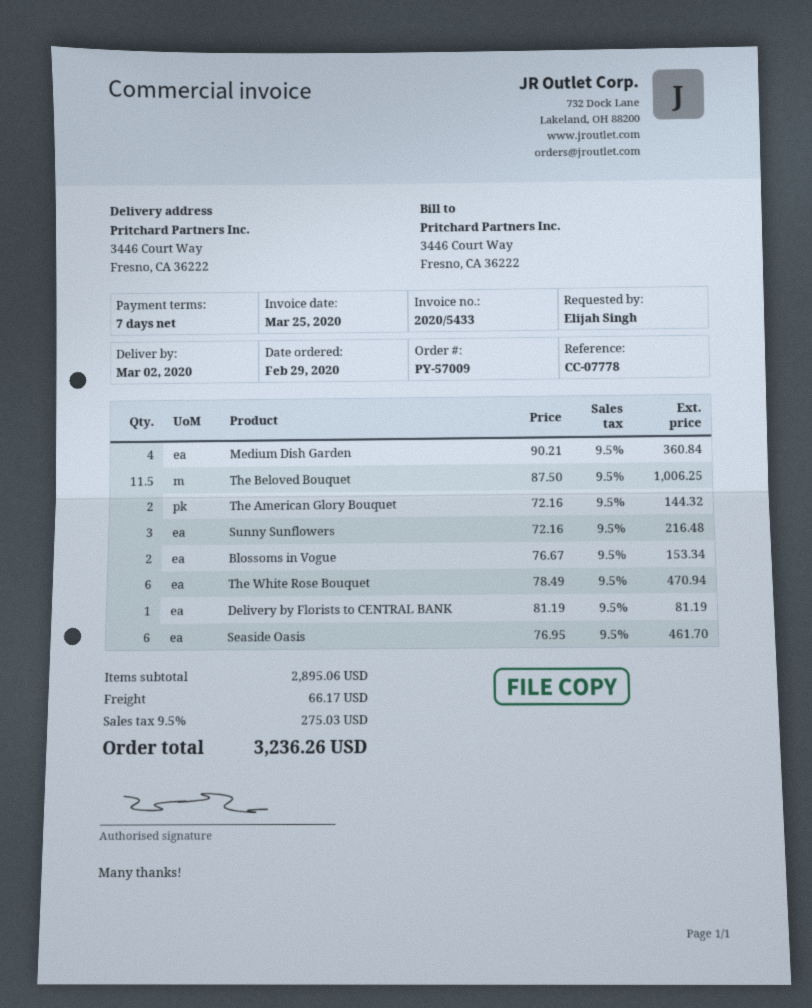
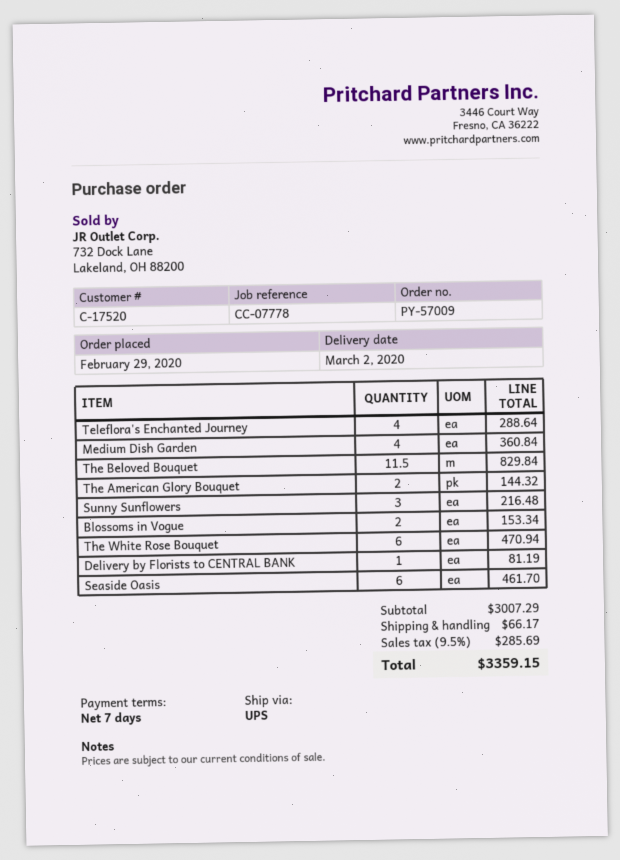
The Beloved Bouquet: 11.5 for 1006.25 -> 11.5 for 829.84
Teleflora's Enchanted Journey: none -> 4 for 288.64
subtotal: 2895.06 -> 3007.29
tax: 9.5% = 275.03 -> 9.5% = 285.69
total: 3236.26 -> 3359.15

